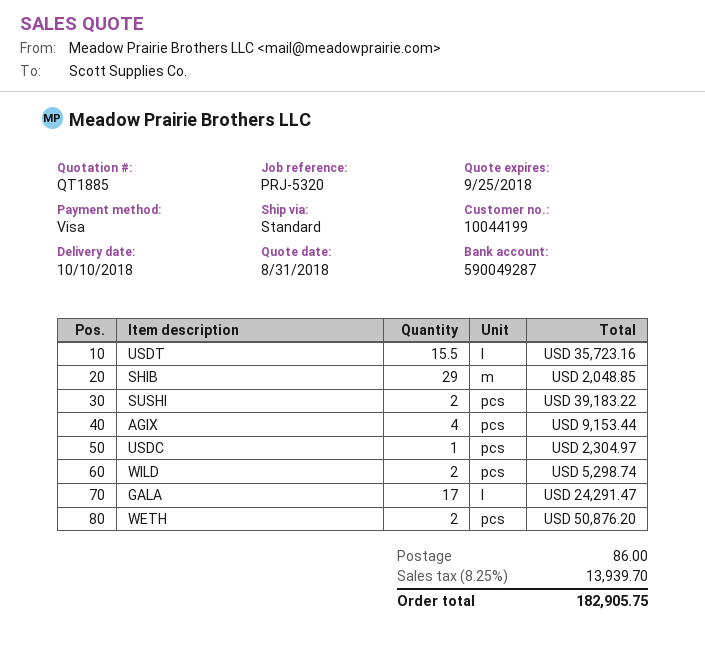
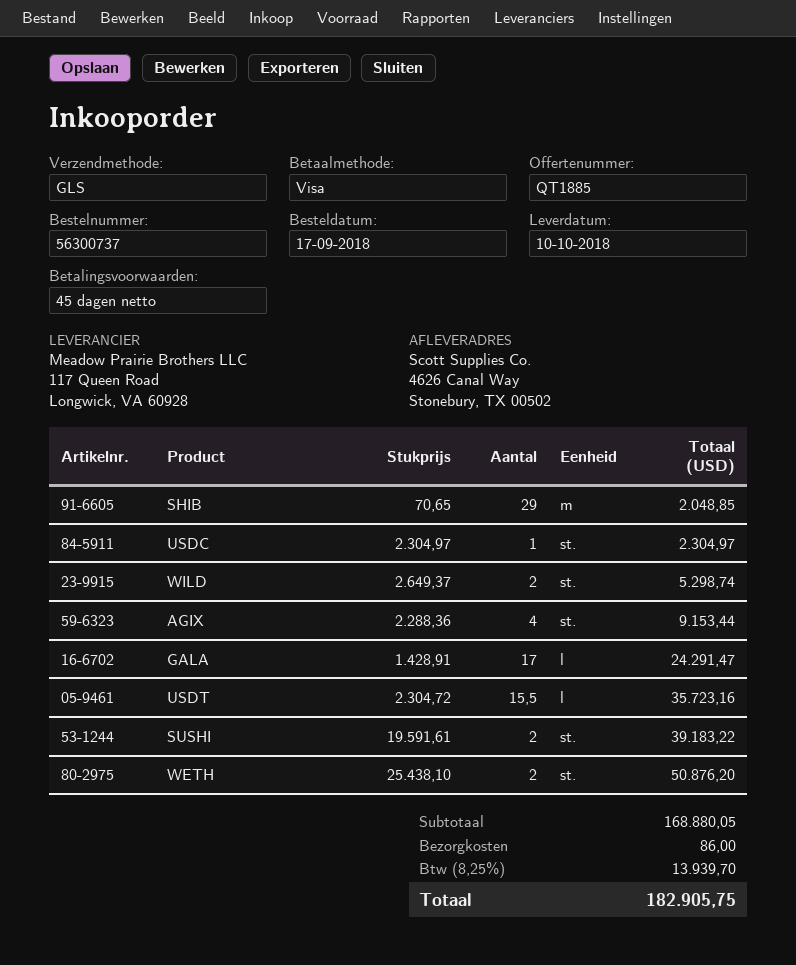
shipping method: standard -> GLS

